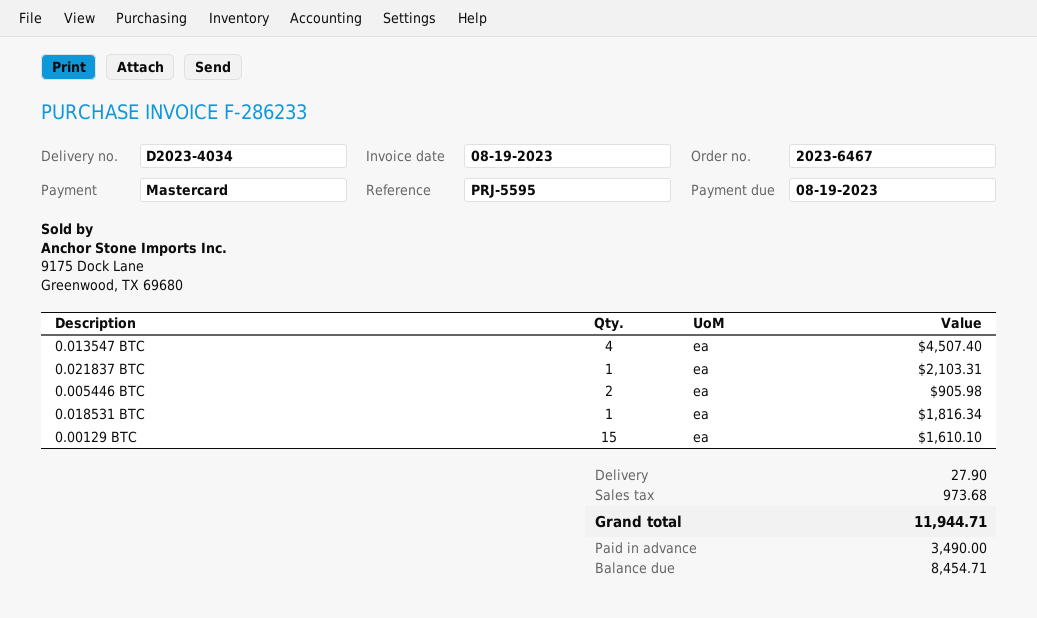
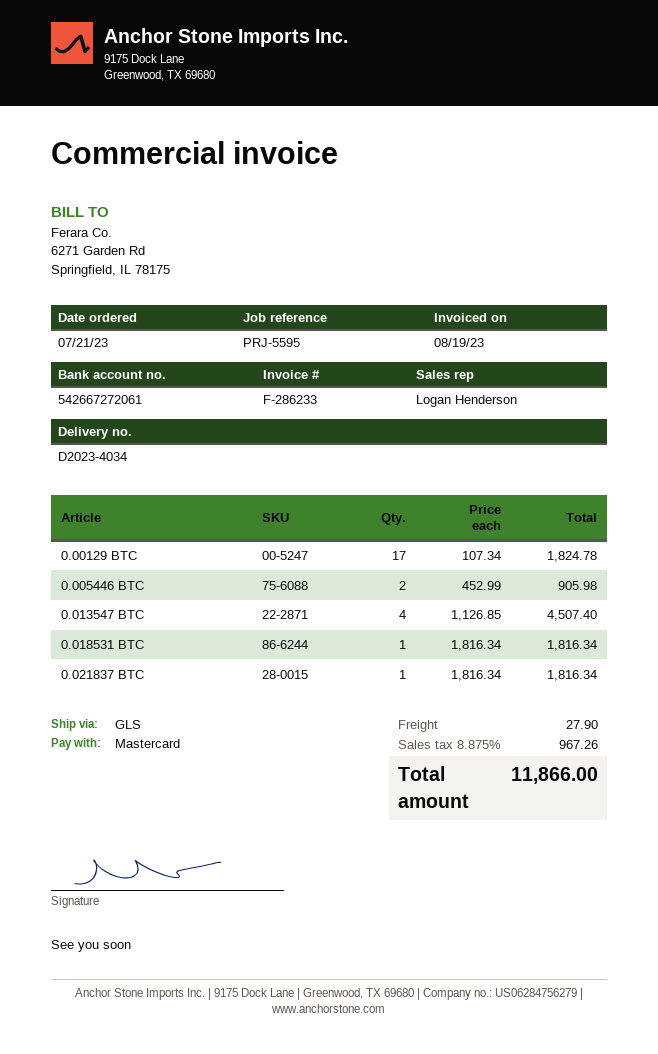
0.021837 BTC: 1 for 2103.31 -> 1 for 1816.34
0.00129 BTC: 15 for 1610.10 -> 17 for 1824.78
tax: 973.68 -> 967.26
total: 11944.71 -> 11866.00

